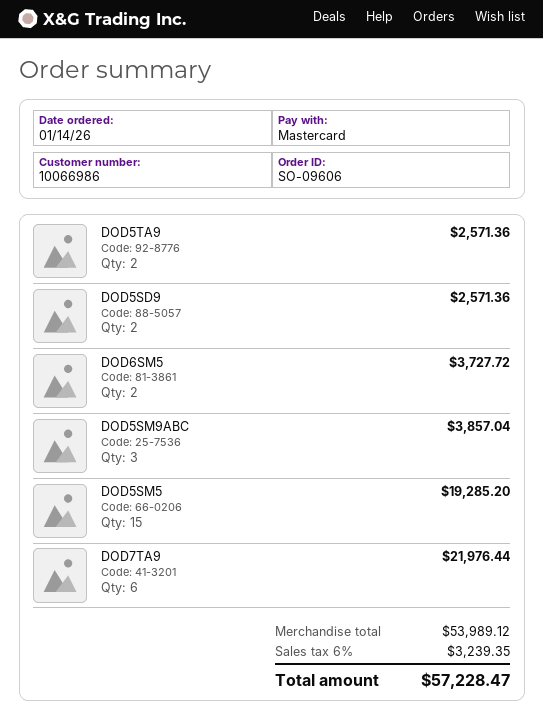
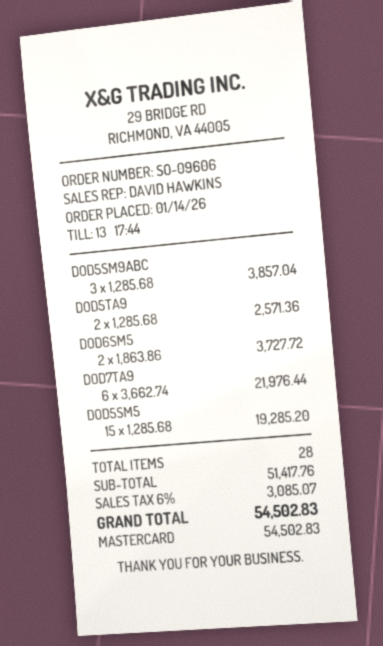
DOD5SD9: 2 for 2571.36 -> none
subtotal: 53989.12 -> 51417.76
tax: 6% = 3239.35 -> 6% = 3085.07
total: 57228.47 -> 54502.83

